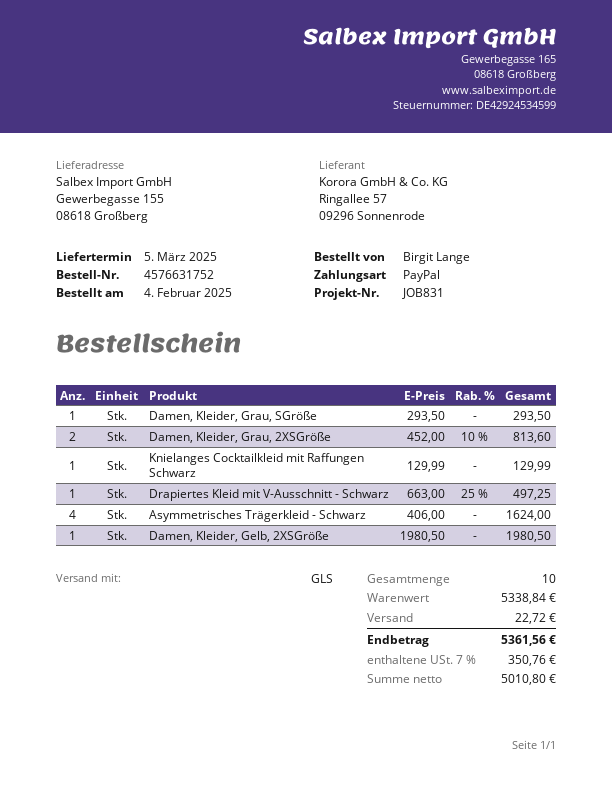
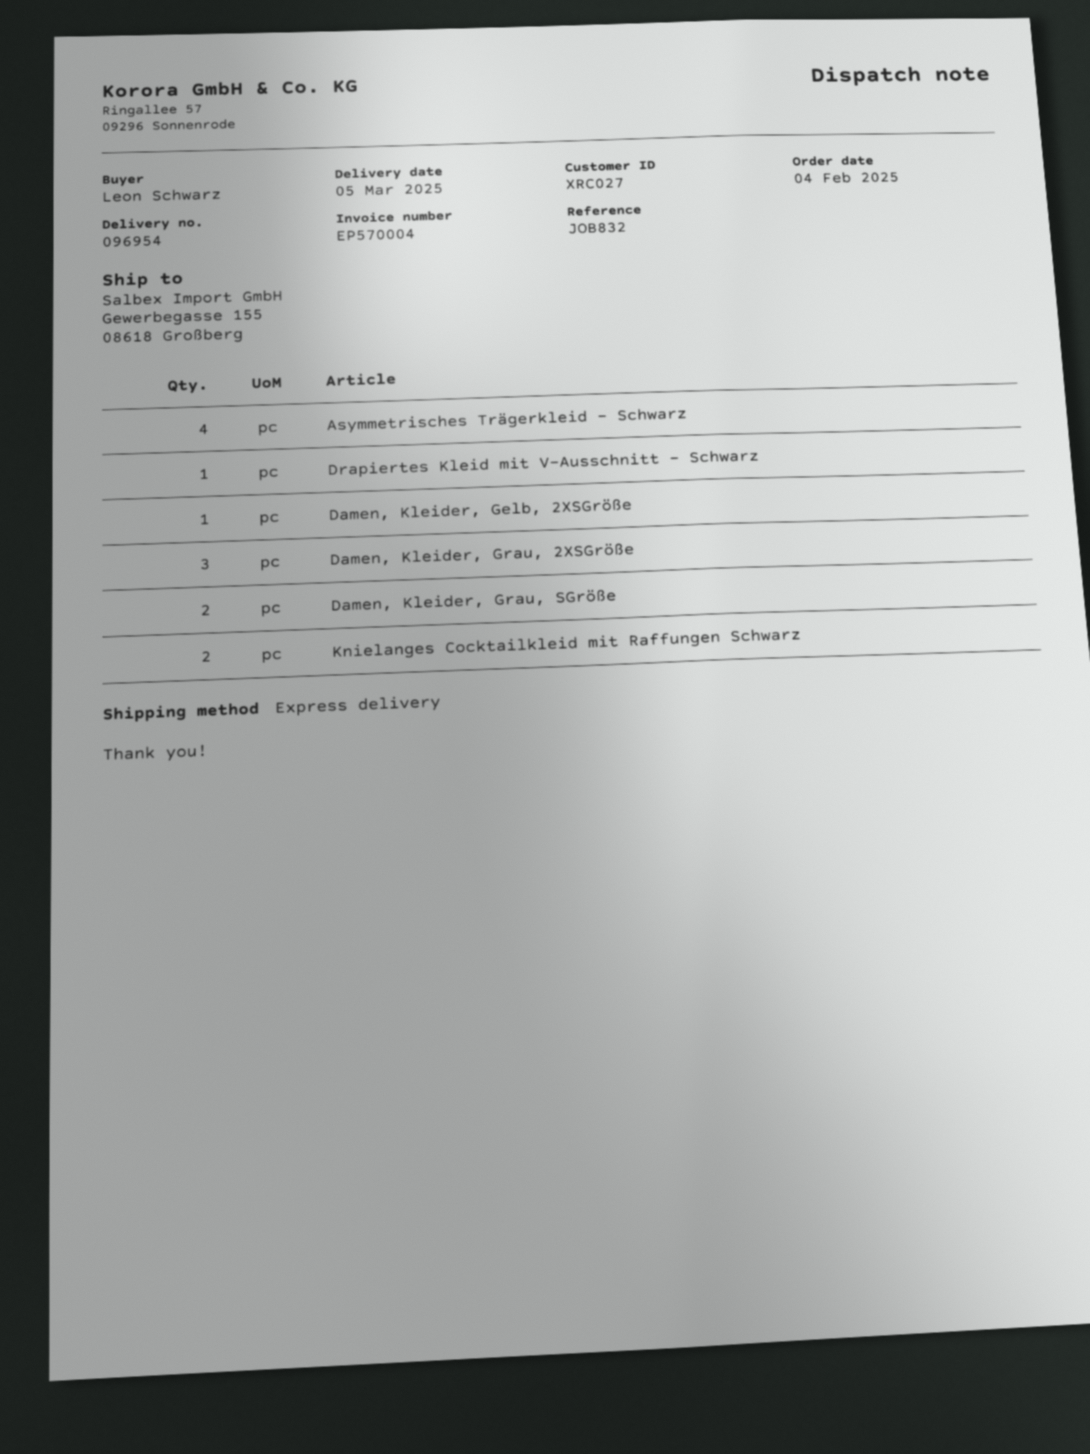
reference: JOB831 -> JOB832
ordered by: Birgit Lange -> Leon Schwarz
shipping method: GLS -> express
Damen, Kleider, Grau, SGröße: 1 -> 2
Damen, Kleider, Grau, 2XSGröße: 2 -> 3
Knielanges Cocktailkleid mit Raffungen Schwarz: 1 -> 2

